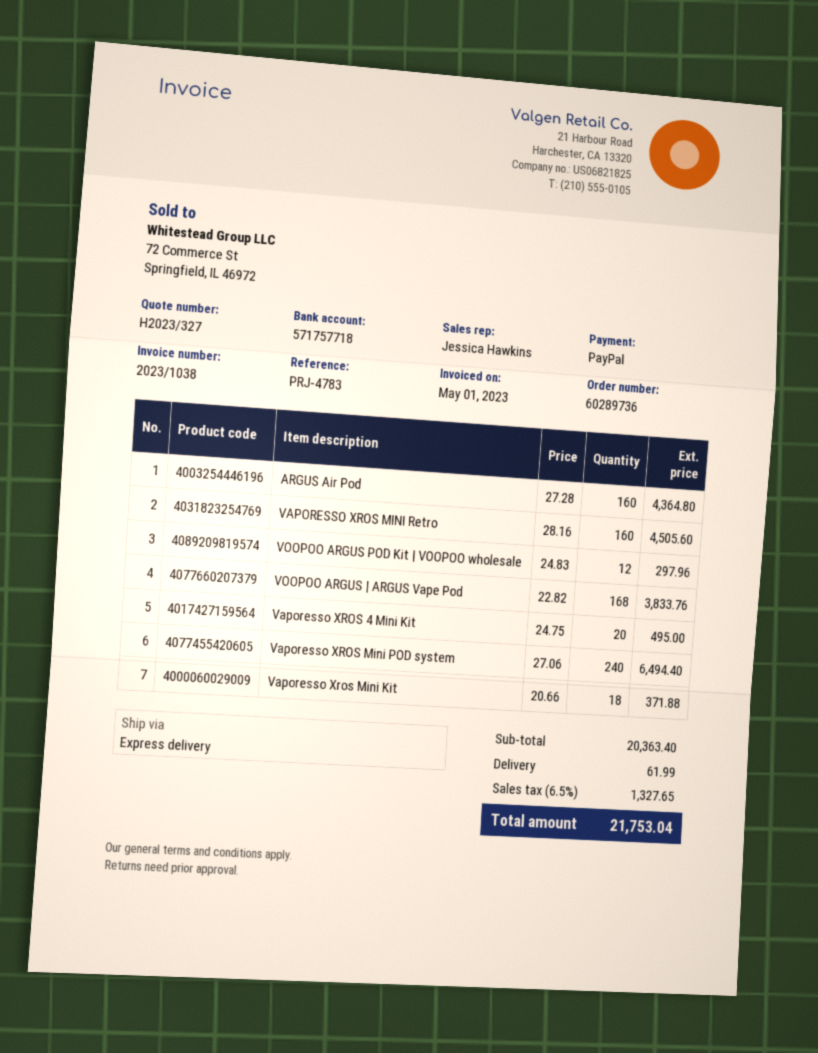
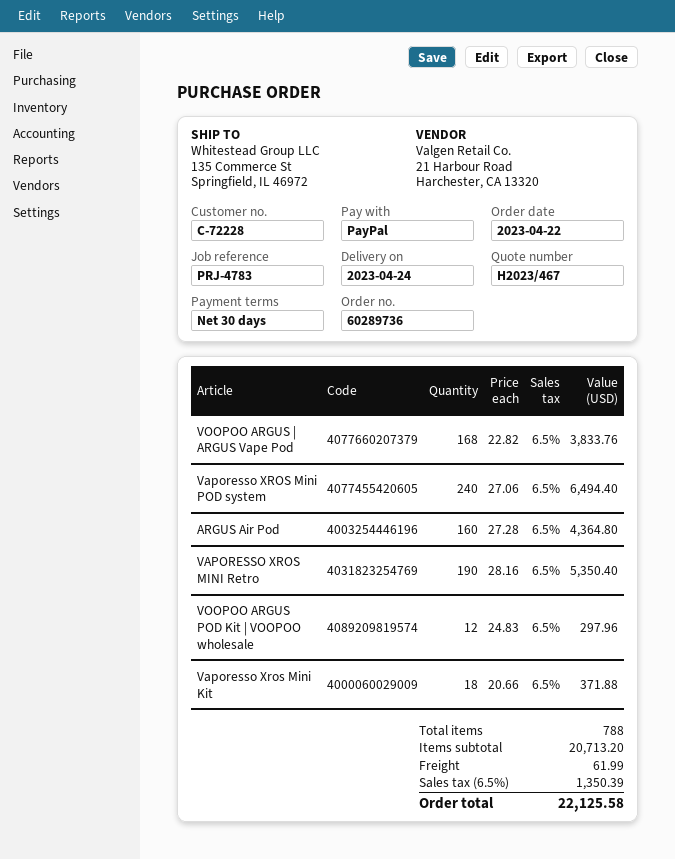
quote number: H2023/327 -> H2023/467
VAPORESSO XROS MINI Retro: 160 x 28.16 = 4505.60 -> 190 x 28.16 = 5350.40
Vaporesso XROS 4 Mini Kit: 20 x 24.75 = 495.00 -> none
subtotal: 20363.40 -> 20713.20
tax: 6.5% = 1327.65 -> 6.5% = 1350.39
total: 21753.04 -> 22125.58

